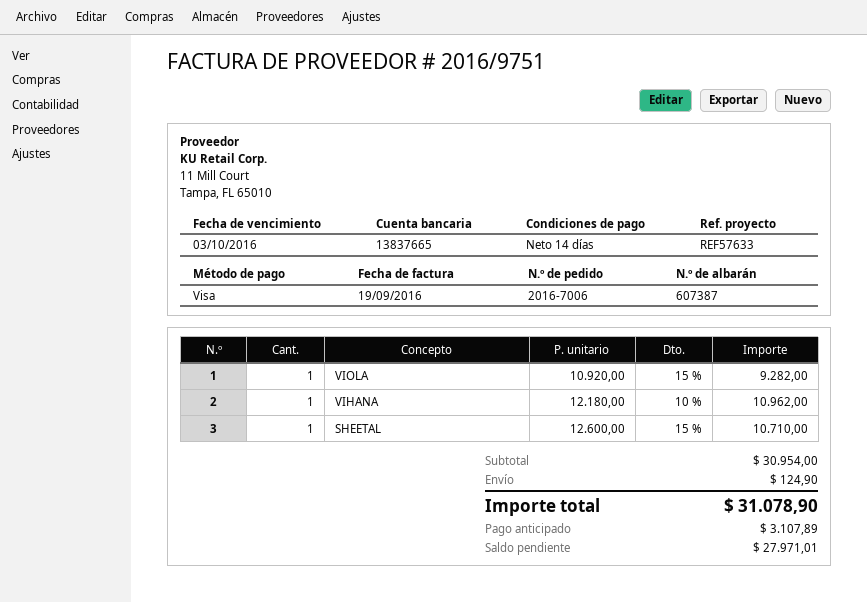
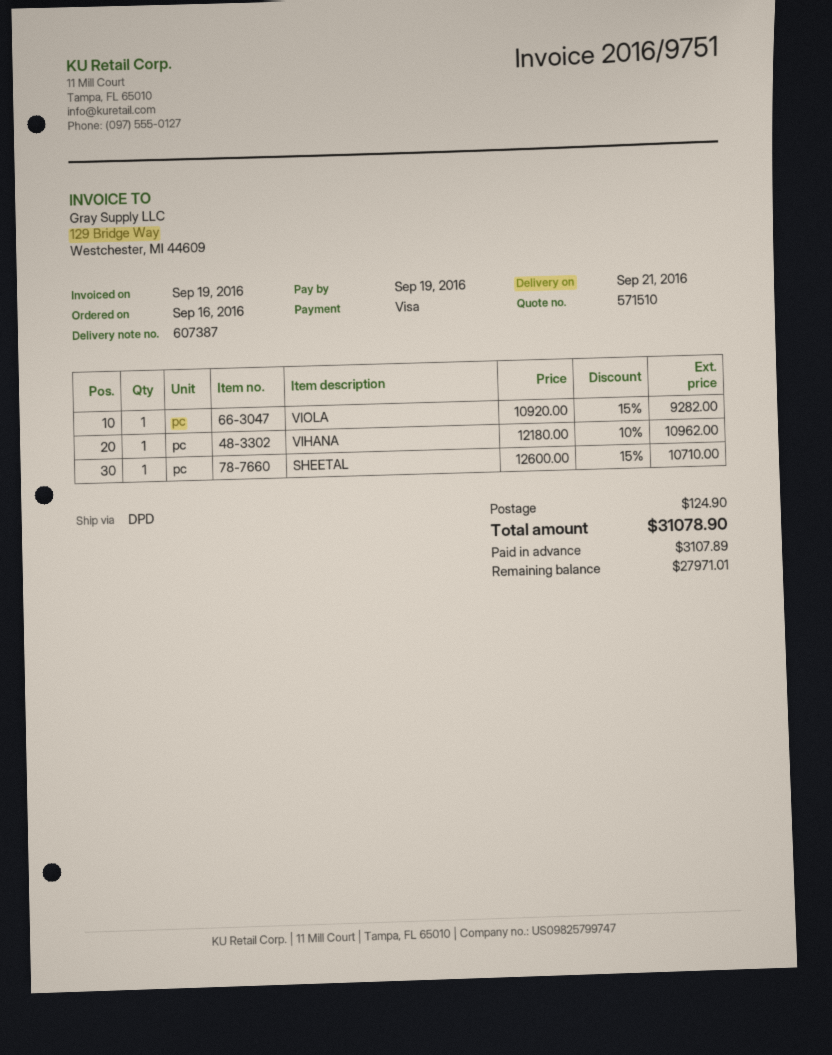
due date: 2016-10-03 -> 2016-09-19

